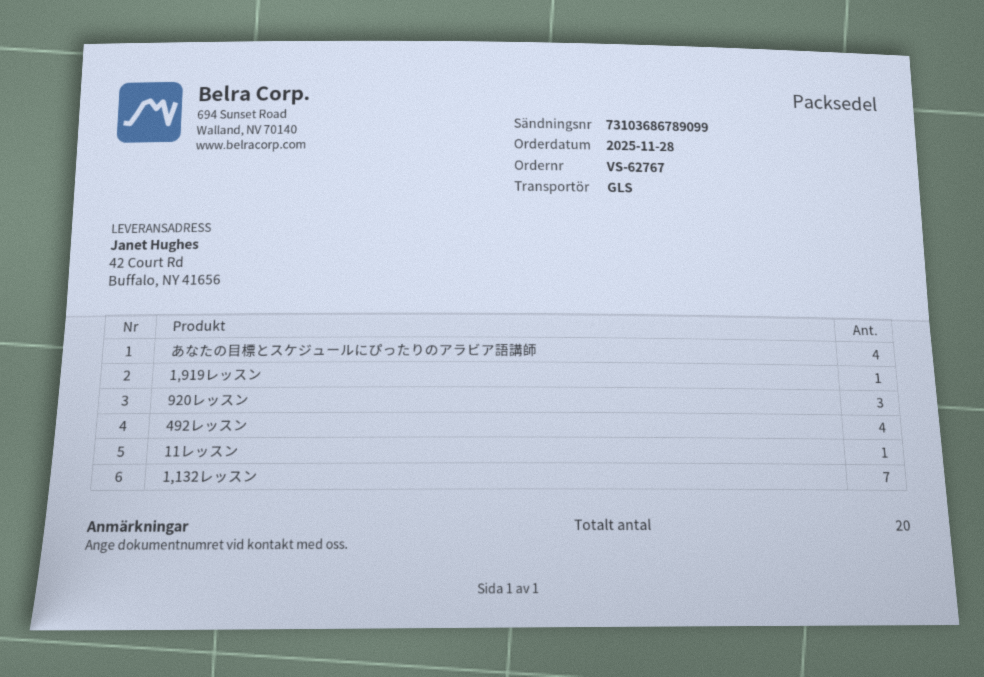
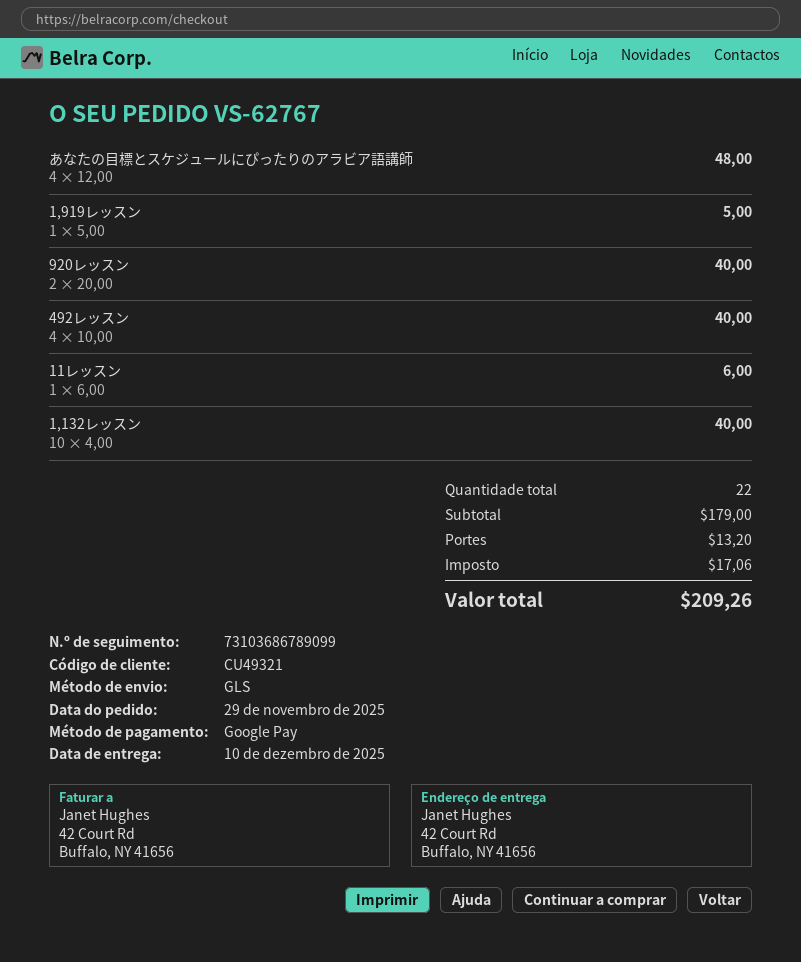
order date: 2025-11-28 -> 2025-11-29
920レッスン: 3 -> 2
1,132レッスン: 7 -> 10
total quantity: 20 -> 22

